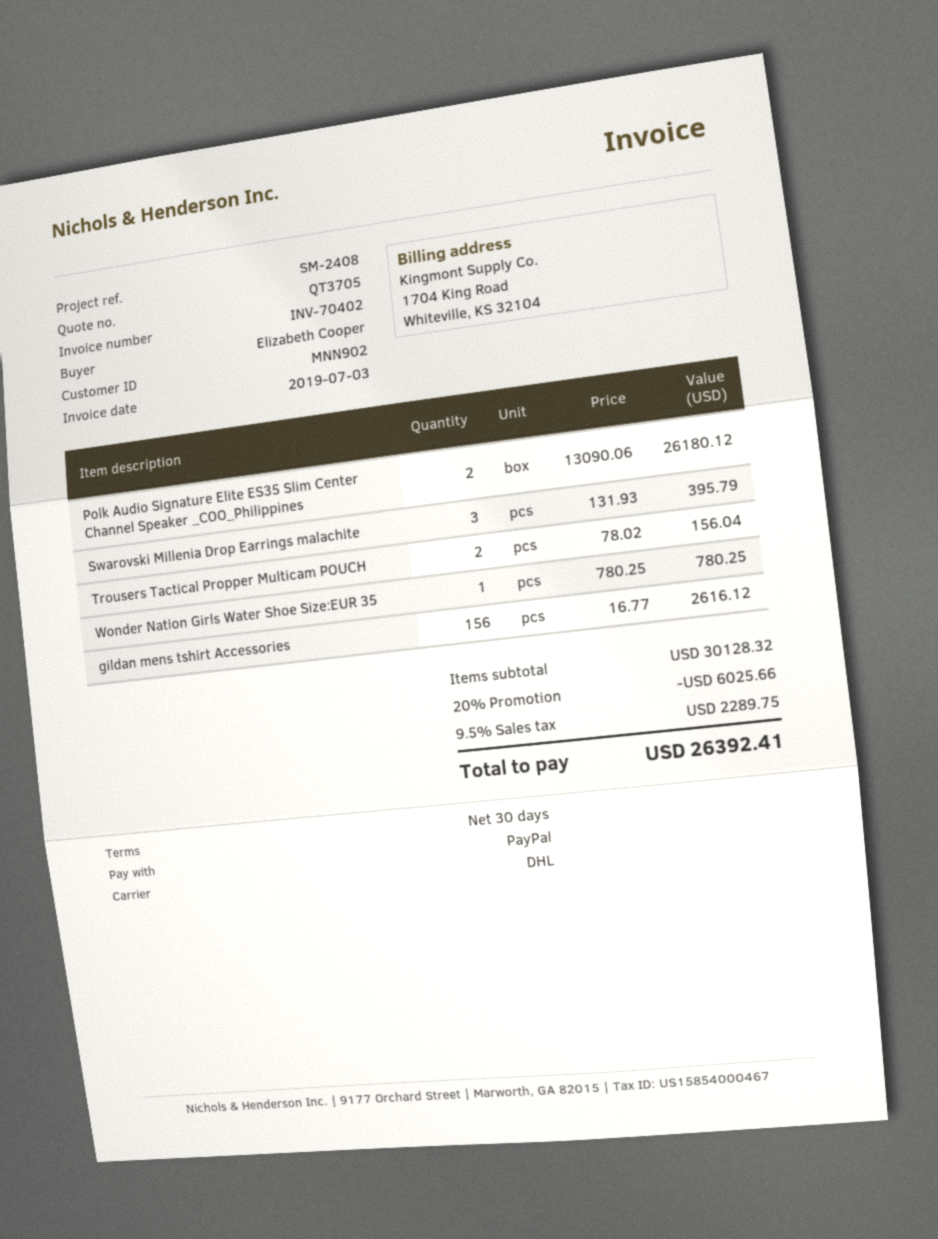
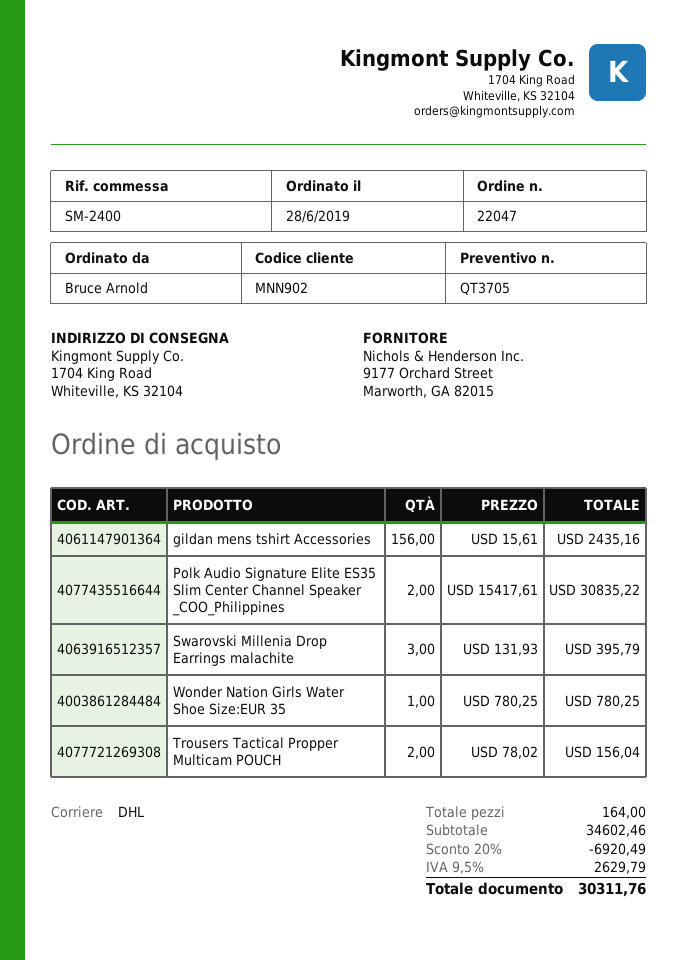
reference: SM-2408 -> SM-2400
ordered by: Elizabeth Cooper -> Bruce Arnold
Polk Audio Signature Elite ES35 Slim Center Channel Speaker _COO_Philippines: 2 x 13090.06 = 26180.12 -> 2 x 15417.61 = 30835.22
gildan mens tshirt Accessories: 156 x 16.77 = 2616.12 -> 156 x 15.61 = 2435.16
subtotal: 30128.32 -> 34602.46
discount: 20% = 6025.66 -> 20% = 6920.49
tax: 9.5% = 2289.75 -> 9.5% = 2629.79
total: 26392.41 -> 30311.76

